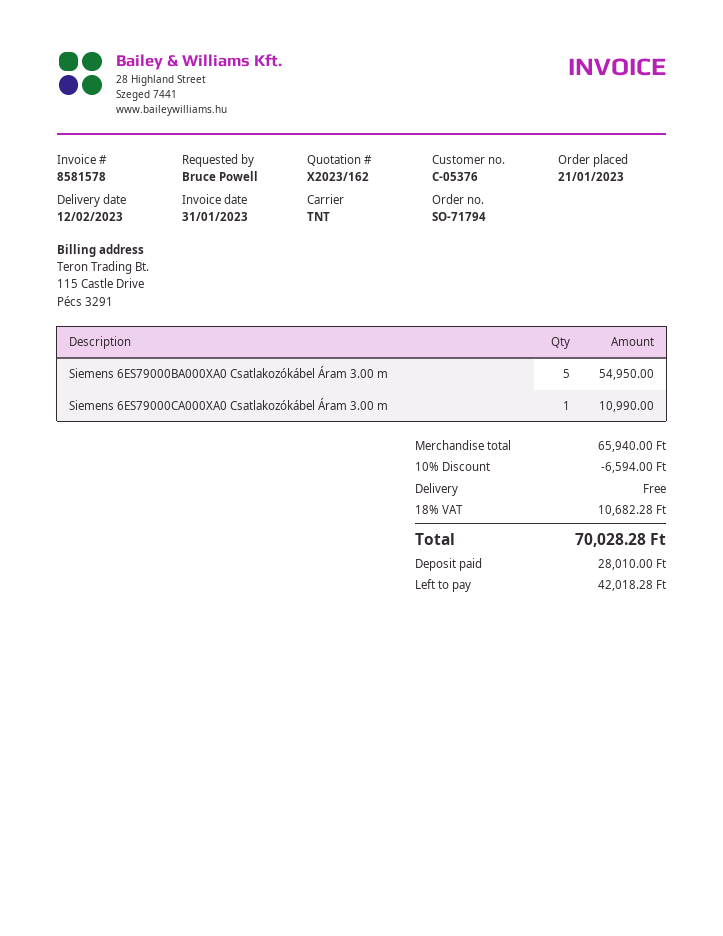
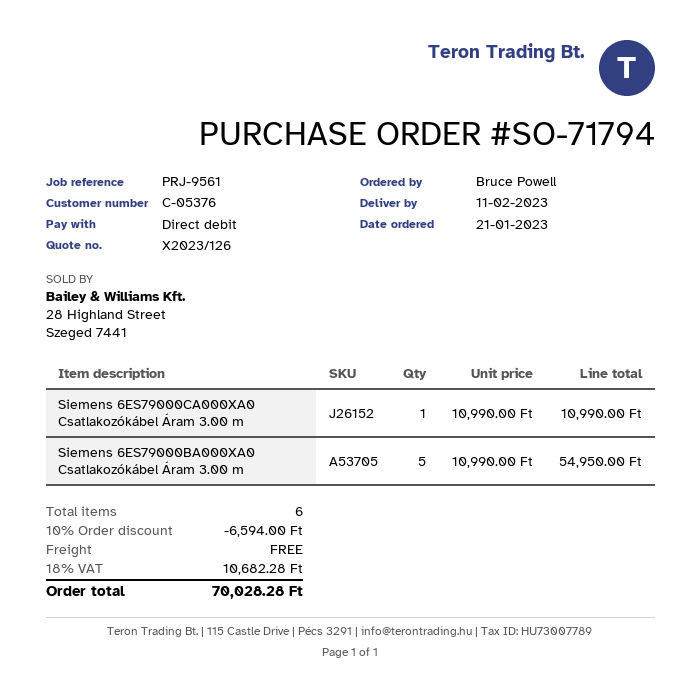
quote number: X2023/162 -> X2023/126
delivery date: 2023-02-12 -> 2023-02-11

